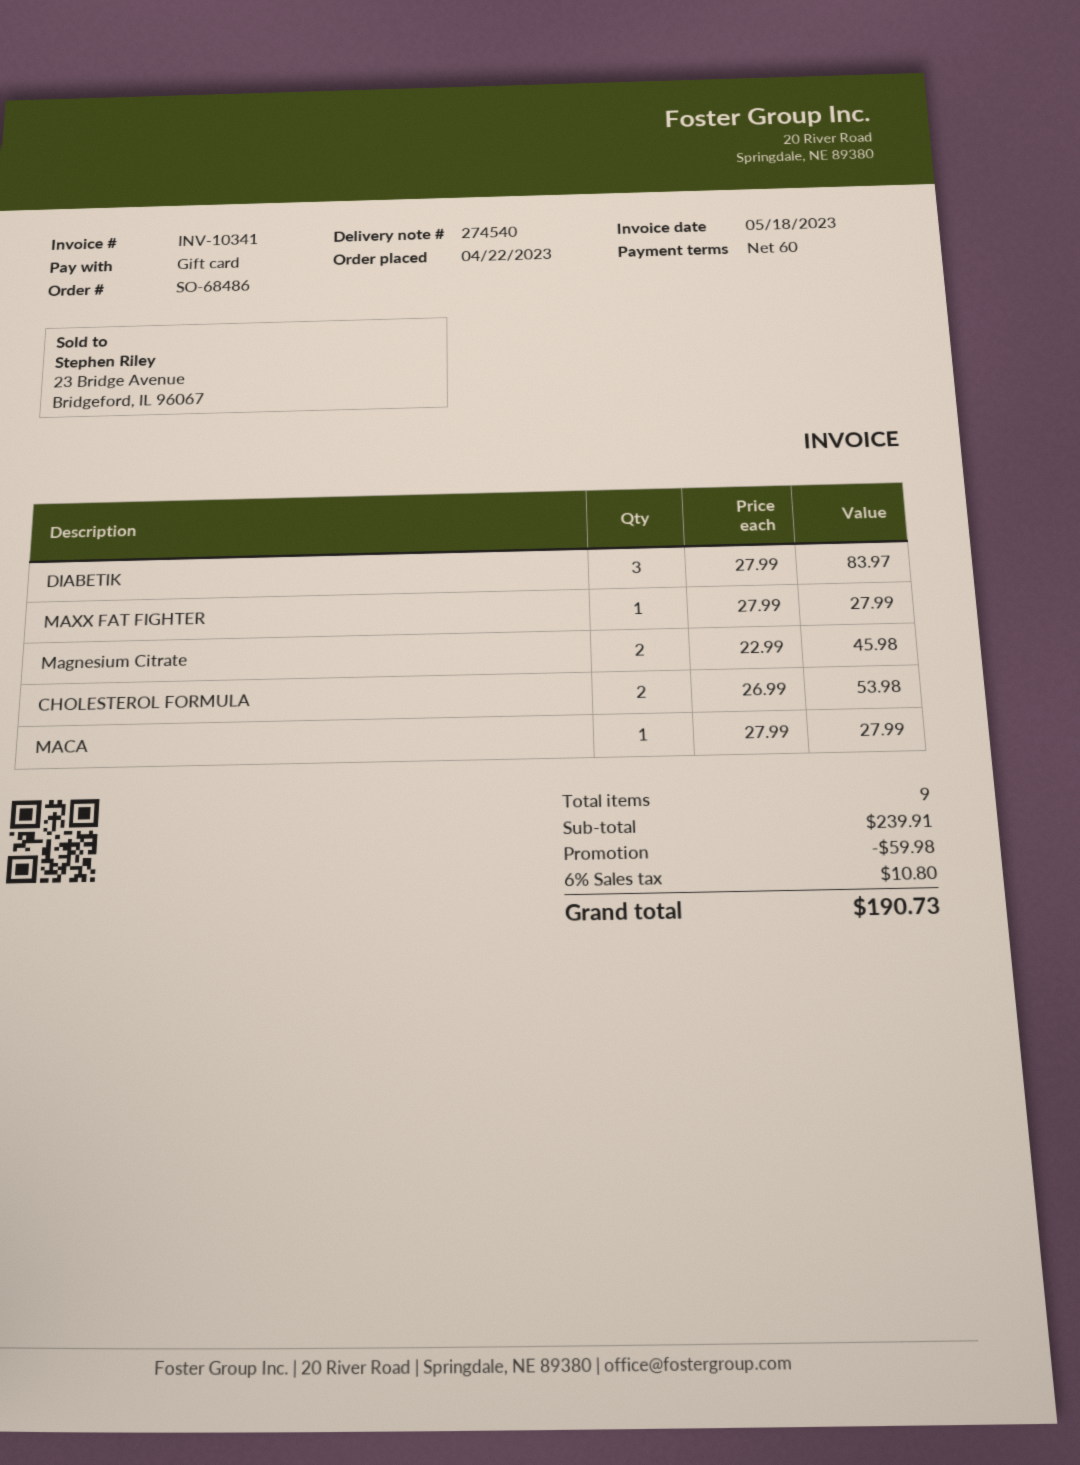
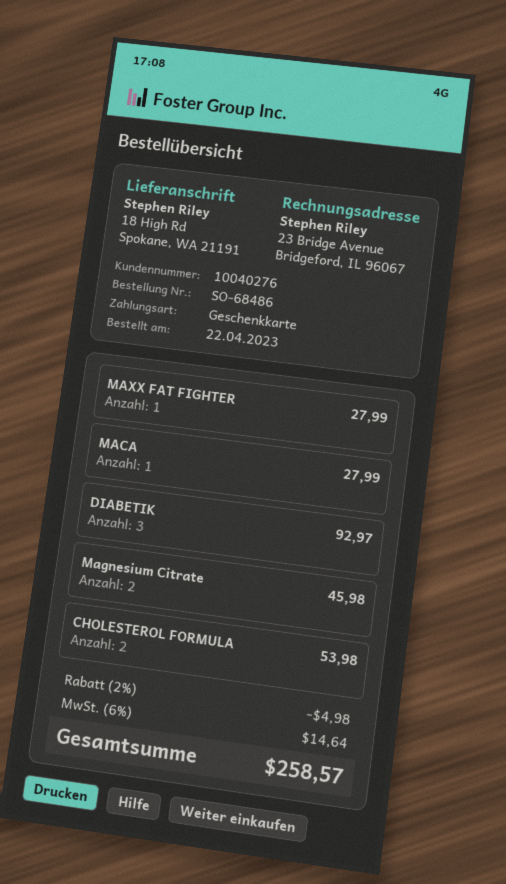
DIABETIK: 3 for 83.97 -> 3 for 92.97
discount: 59.98 -> 4.98
tax: 6% = 10.80 -> 6% = 14.64
total: 190.73 -> 258.57

